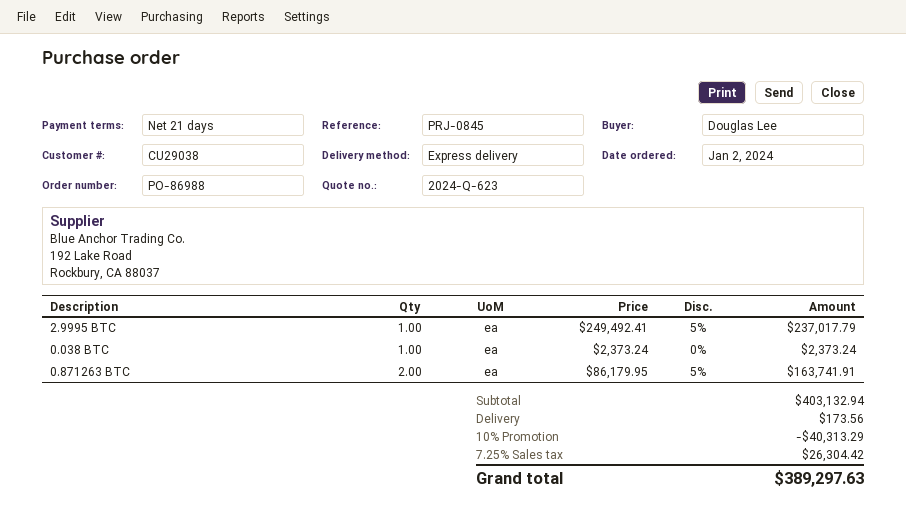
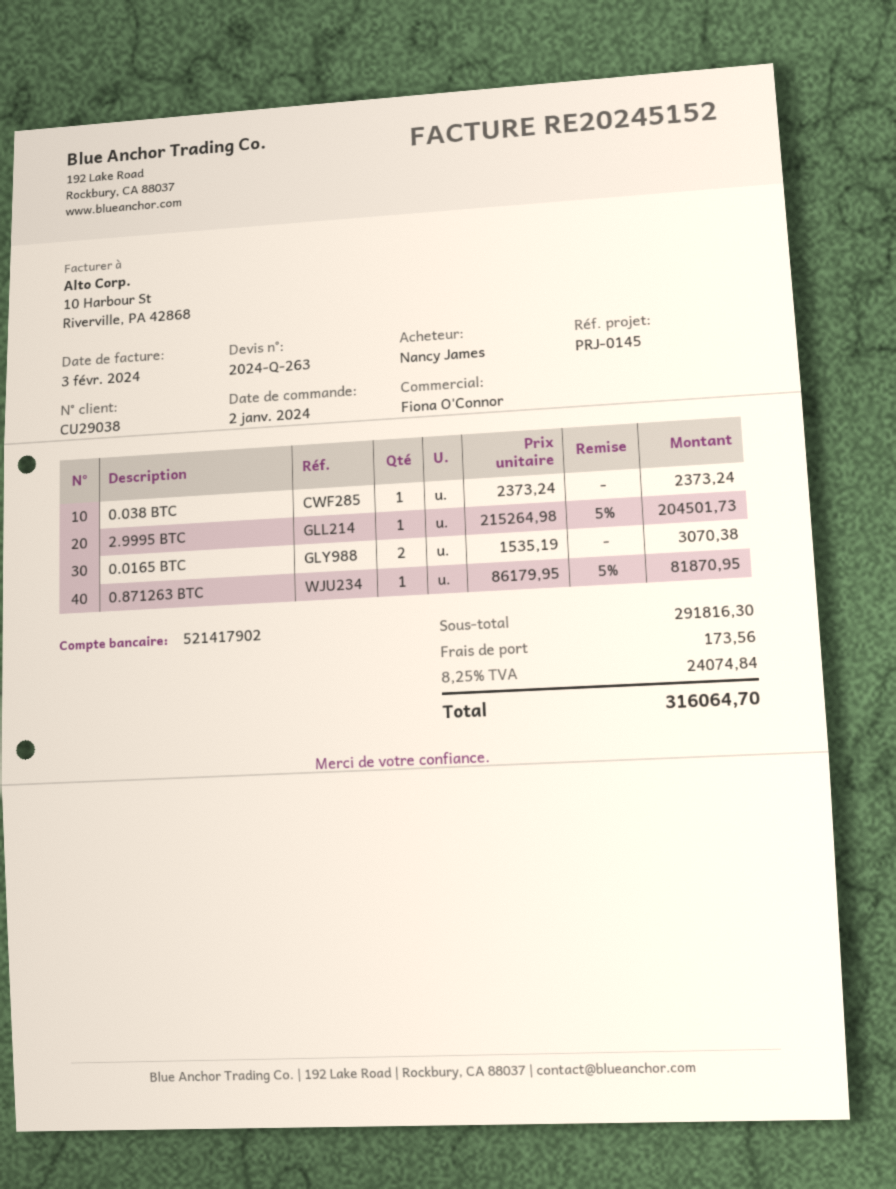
quote number: 2024-Q-623 -> 2024-Q-263
reference: PRJ-0845 -> PRJ-0145
ordered by: Douglas Lee -> Nancy James
2.9995 BTC: 1 x 249492.41 - 5% = 237017.79 -> 1 x 215264.98 - 5% = 204501.73
0.871263 BTC: 2 x 86179.95 - 5% = 163741.91 -> 1 x 86179.95 - 5% = 81870.95
0.0165 BTC: none -> 2 x 1535.19 = 3070.38
subtotal: 403132.94 -> 291816.30
discount: 10% = 40313.29 -> none
tax: 7.25% = 26304.42 -> 8.25% = 24074.84
total: 389297.63 -> 316064.70

